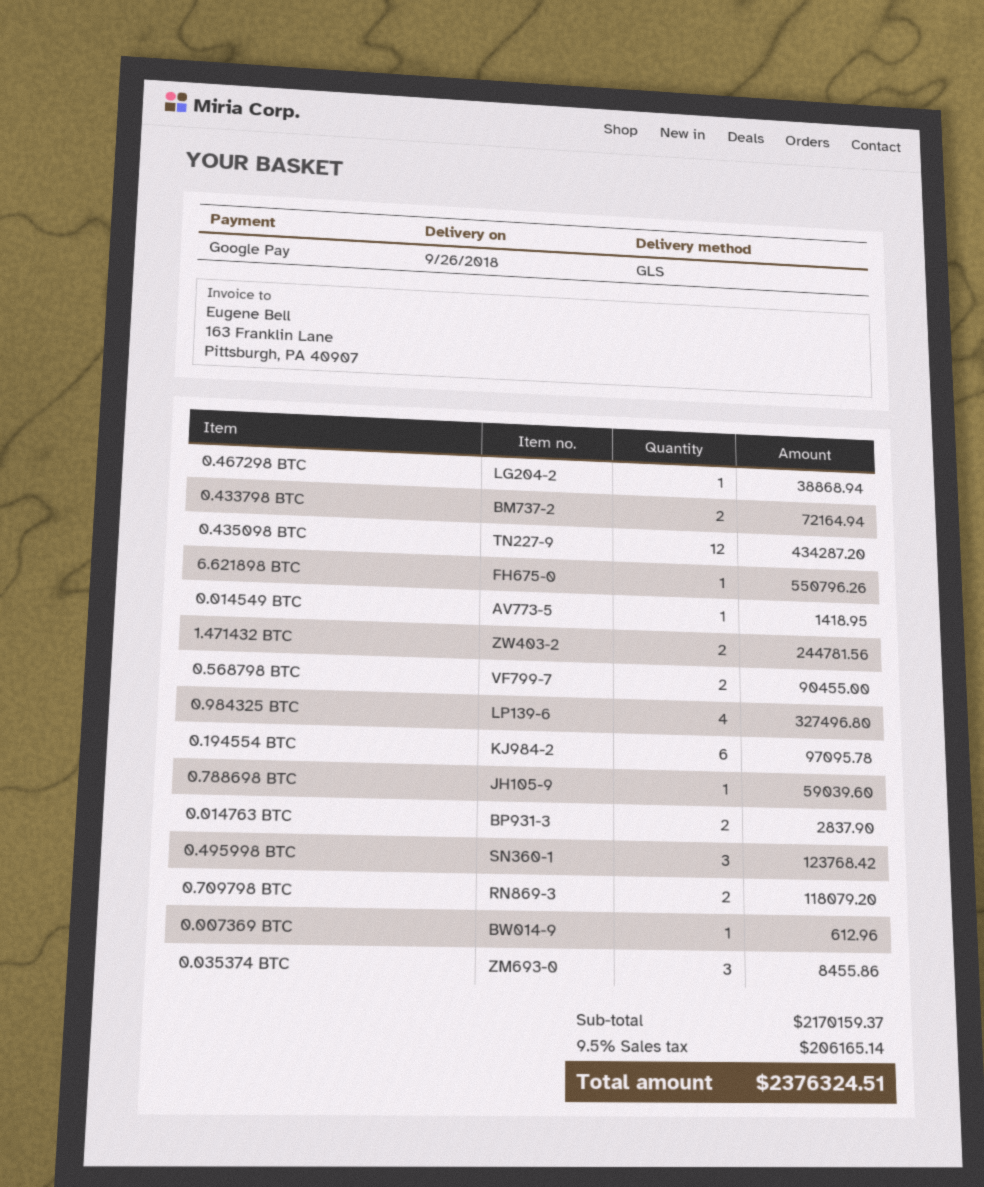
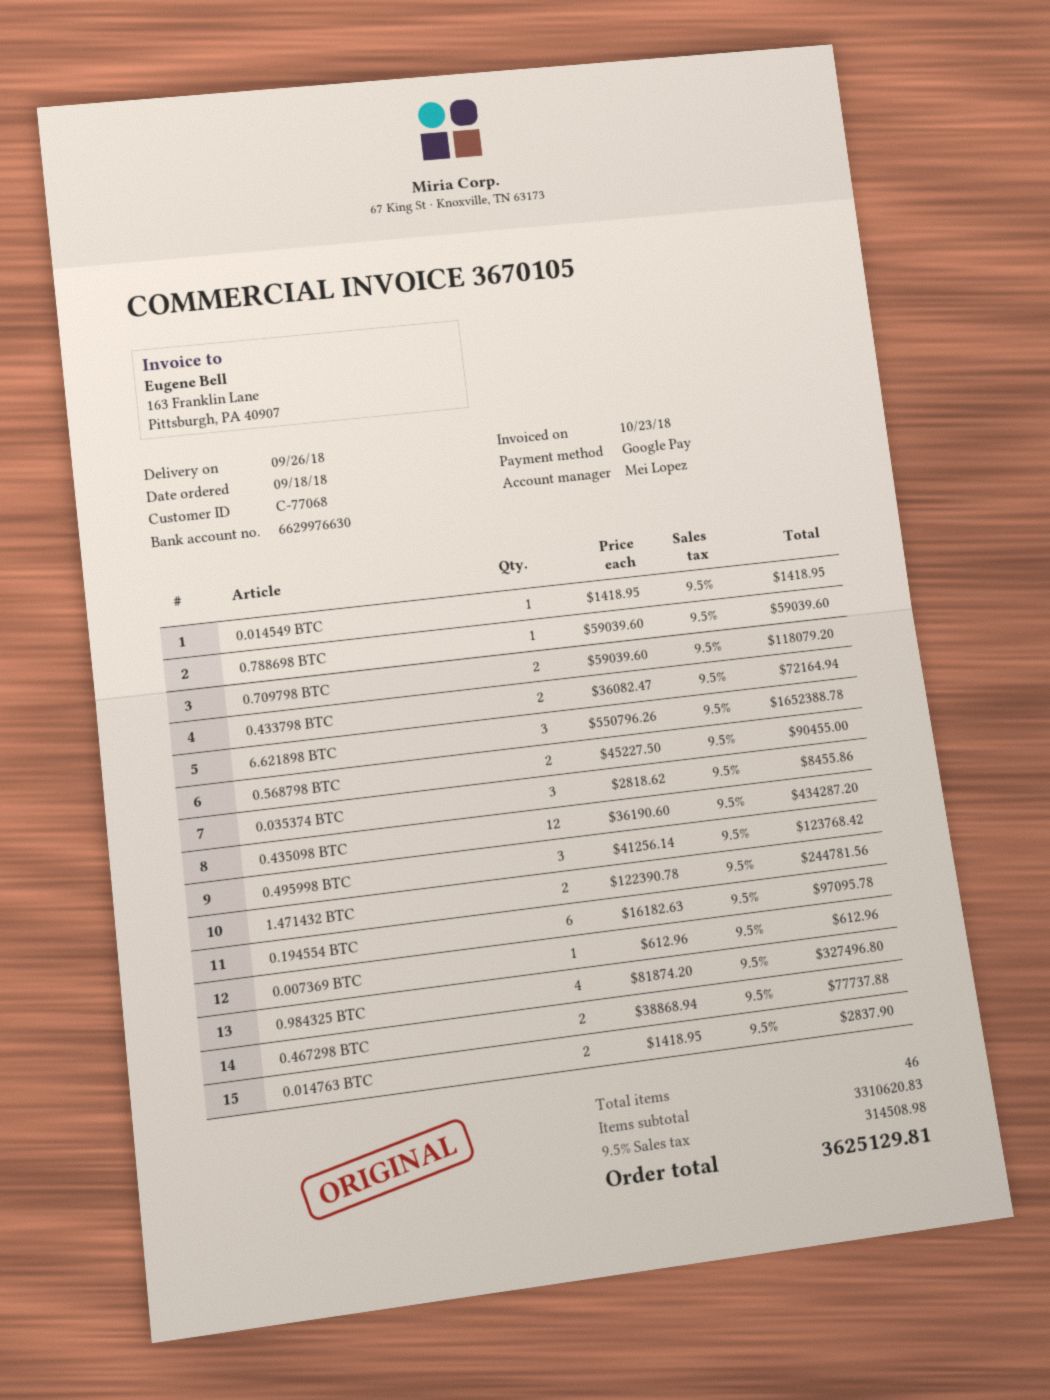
0.467298 BTC: 1 for 38868.94 -> 2 for 77737.88
6.621898 BTC: 1 for 550796.26 -> 3 for 1652388.78
subtotal: 2170159.37 -> 3310620.83
tax: 9.5% = 206165.14 -> 9.5% = 314508.98
total: 2376324.51 -> 3625129.81

